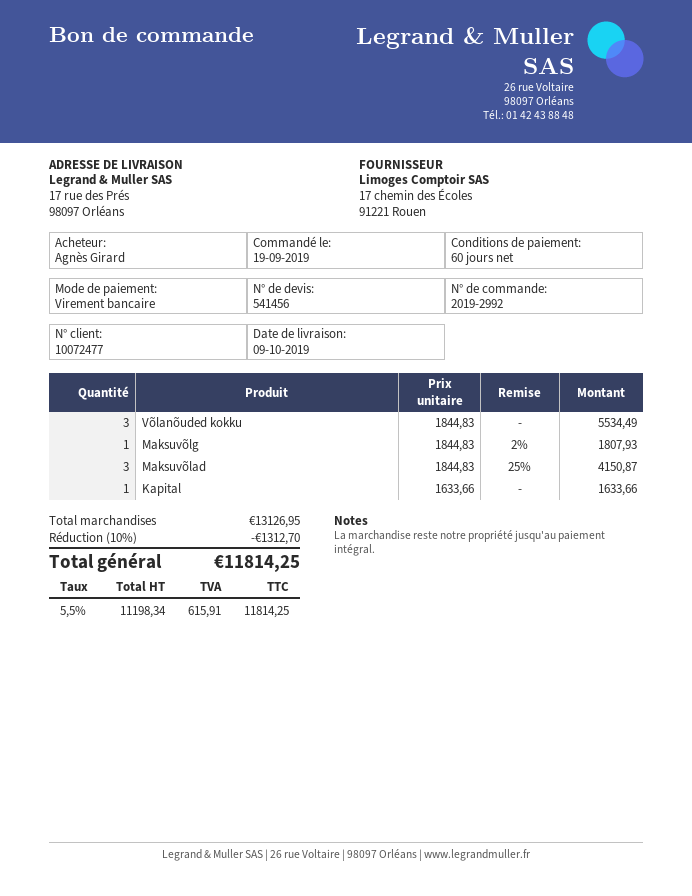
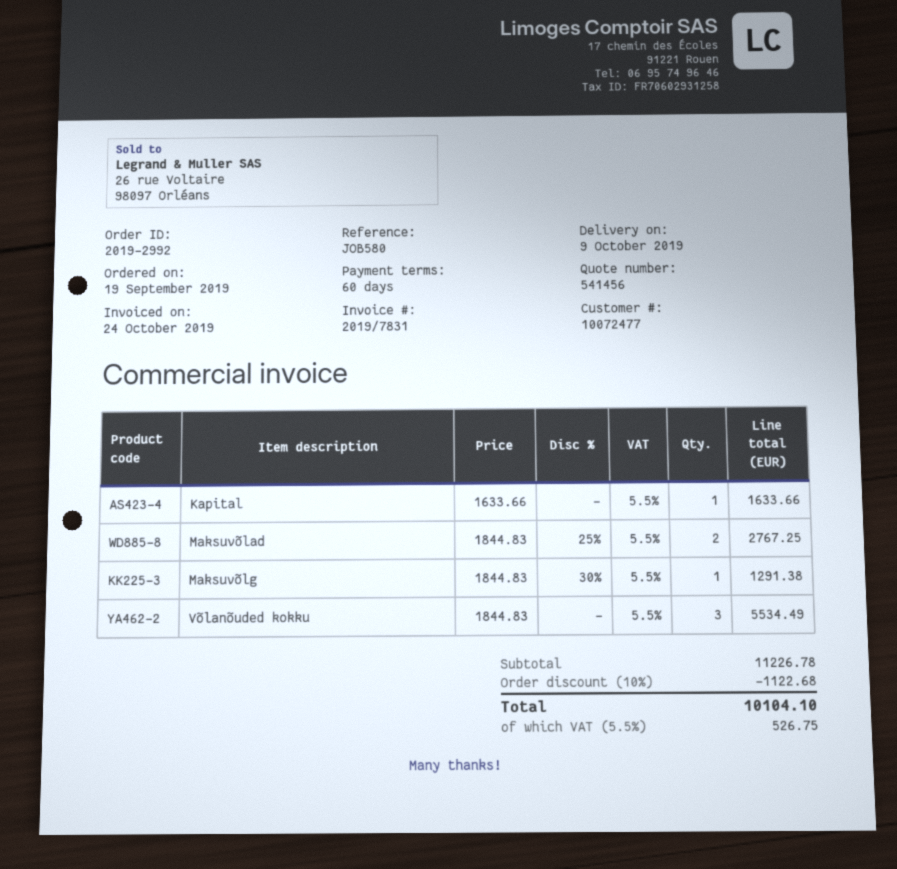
Maksuvõlg: 1 x 1844.83 - 2% = 1807.93 -> 1 x 1844.83 - 30% = 1291.38
Maksuvõlad: 3 x 1844.83 - 25% = 4150.87 -> 2 x 1844.83 - 25% = 2767.25
subtotal: 13126.95 -> 11226.78
discount: 10% = 1312.70 -> 10% = 1122.68
tax: 5.5% = 615.91 -> 5.5% = 526.75
total: 11814.25 -> 10104.10

